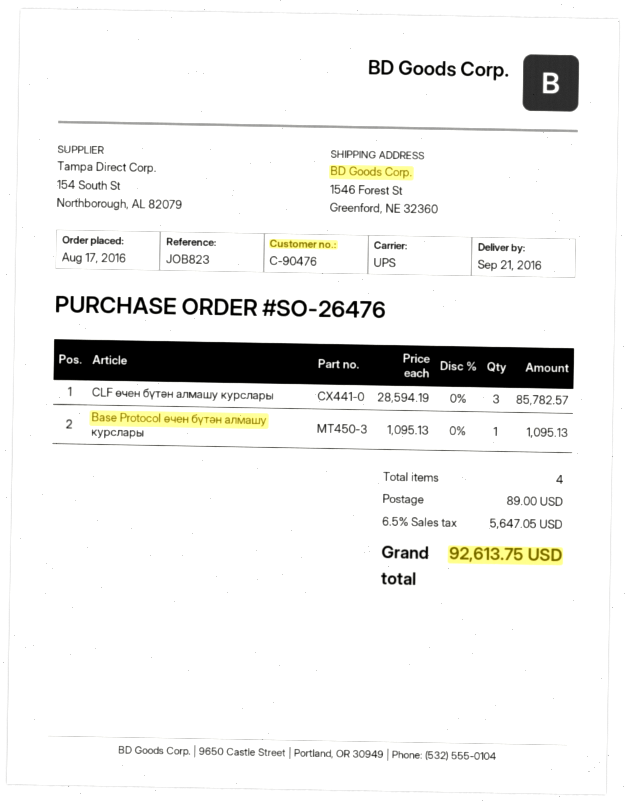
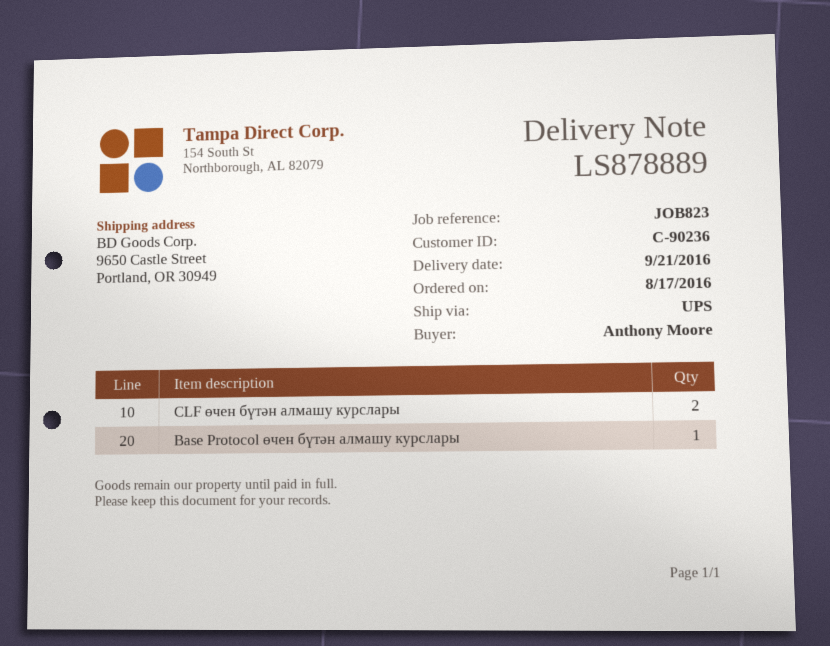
customer number: C-90476 -> C-90236
ship to: 1546 Forest St, Greenford, NE 32360 -> 9650 Castle Street, Portland, OR 30949
CLF өчен бүтән алмашу курслары: 3 -> 2

